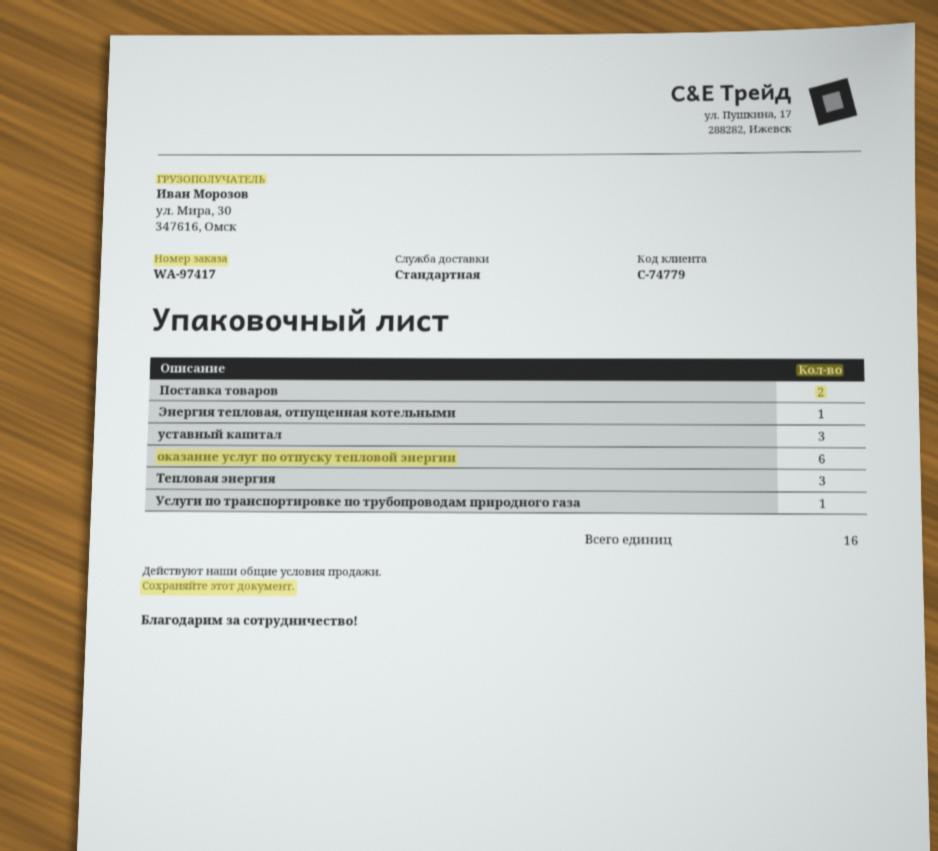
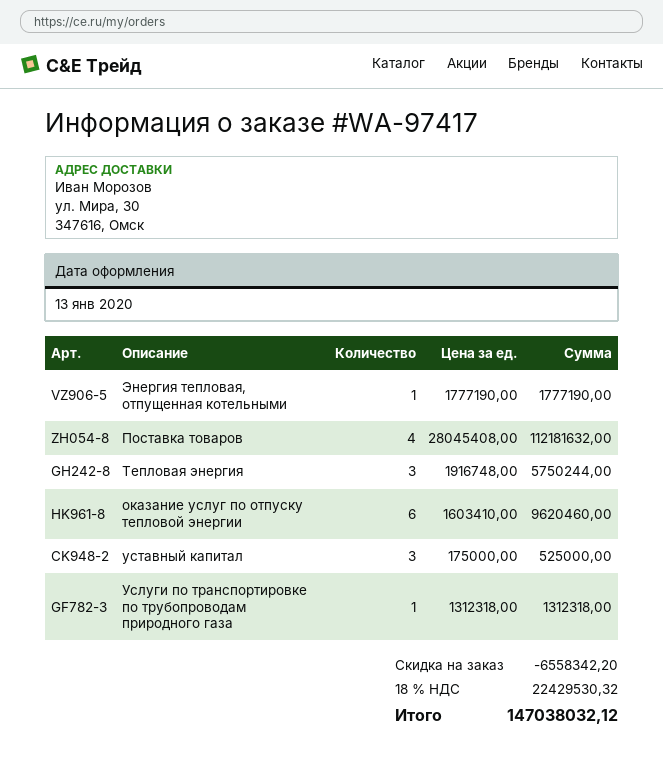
Поставка товаров: 2 -> 4

